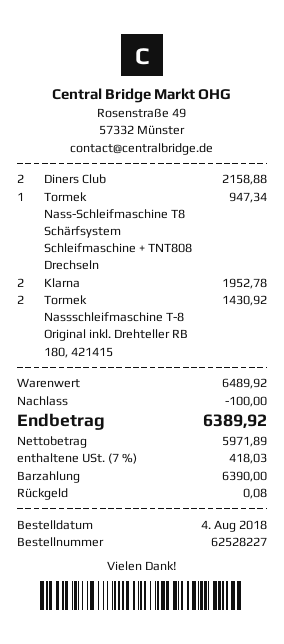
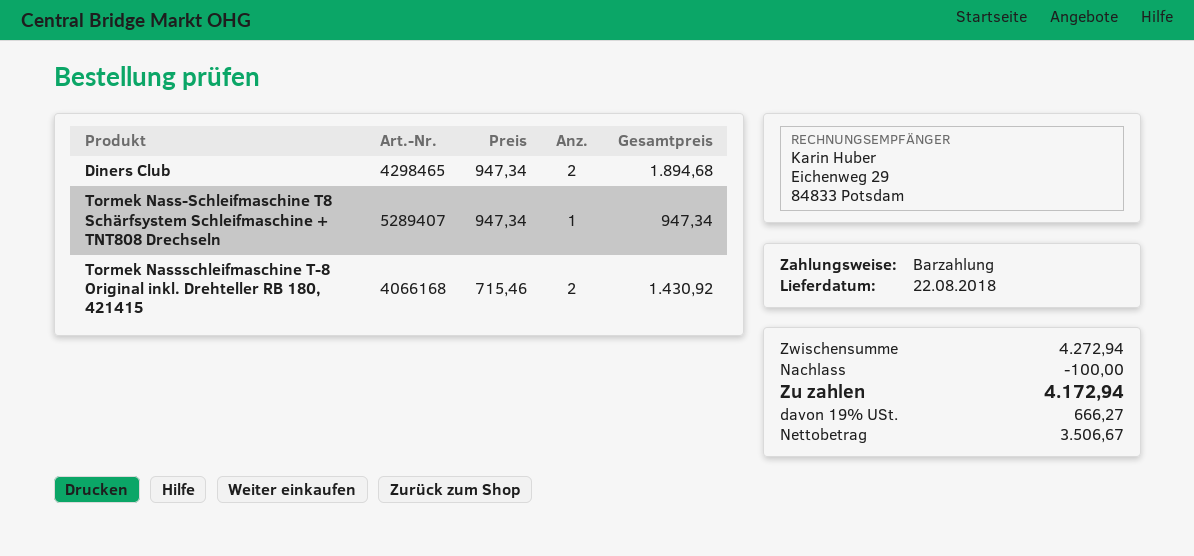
Diners Club: 2 for 2158.88 -> 2 for 1894.68
Klarna: 2 for 1952.78 -> none
subtotal: 6489.92 -> 4272.94
net: 5971.89 -> 3506.67
tax: 7% = 418.03 -> 19% = 666.27
total: 6389.92 -> 4172.94

